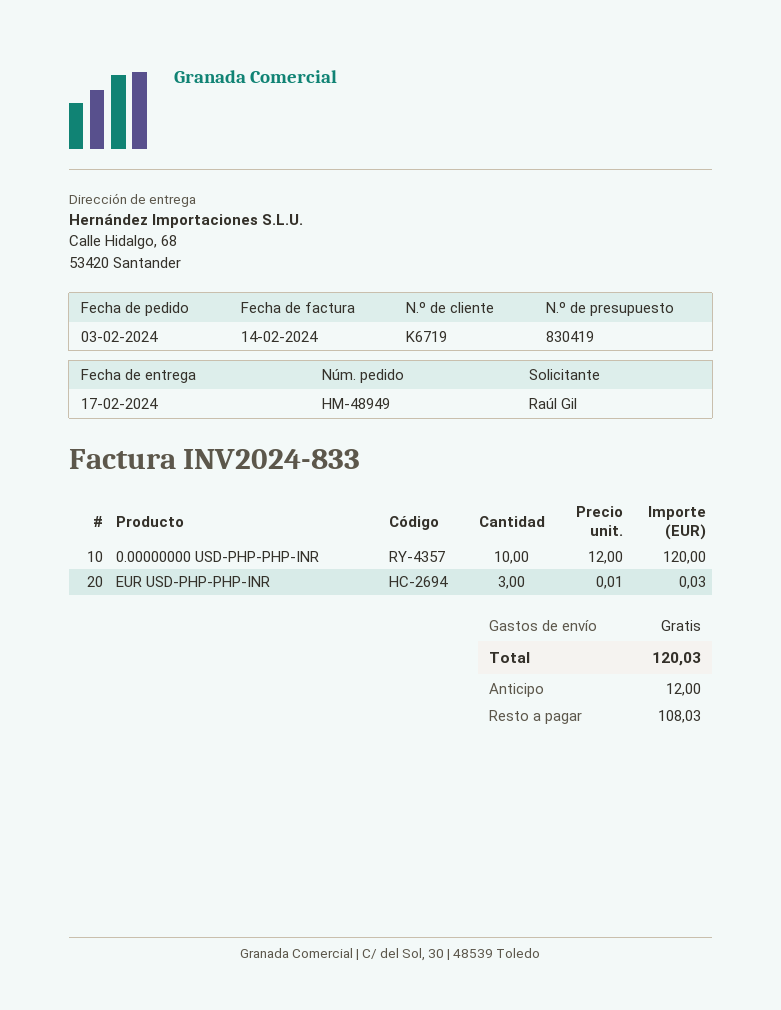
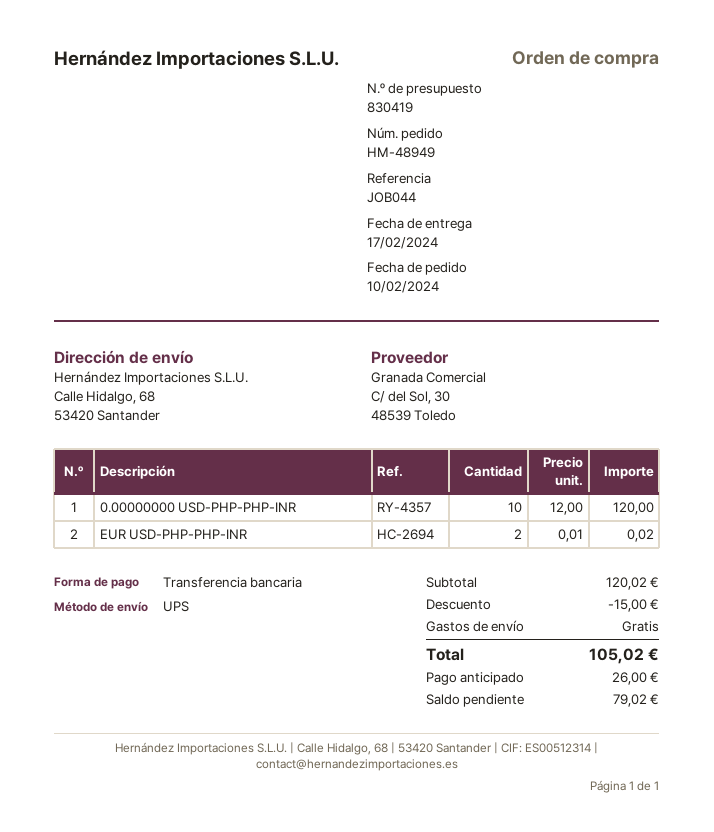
order date: 2024-02-03 -> 2024-02-10
EUR USD-PHP-PHP-INR: 3 x 0.01 = 0.03 -> 2 x 0.01 = 0.02
discount: none -> 15.00
total: 120.03 -> 105.02
deposit: 12.00 -> 26.00
balance: 108.03 -> 79.02

